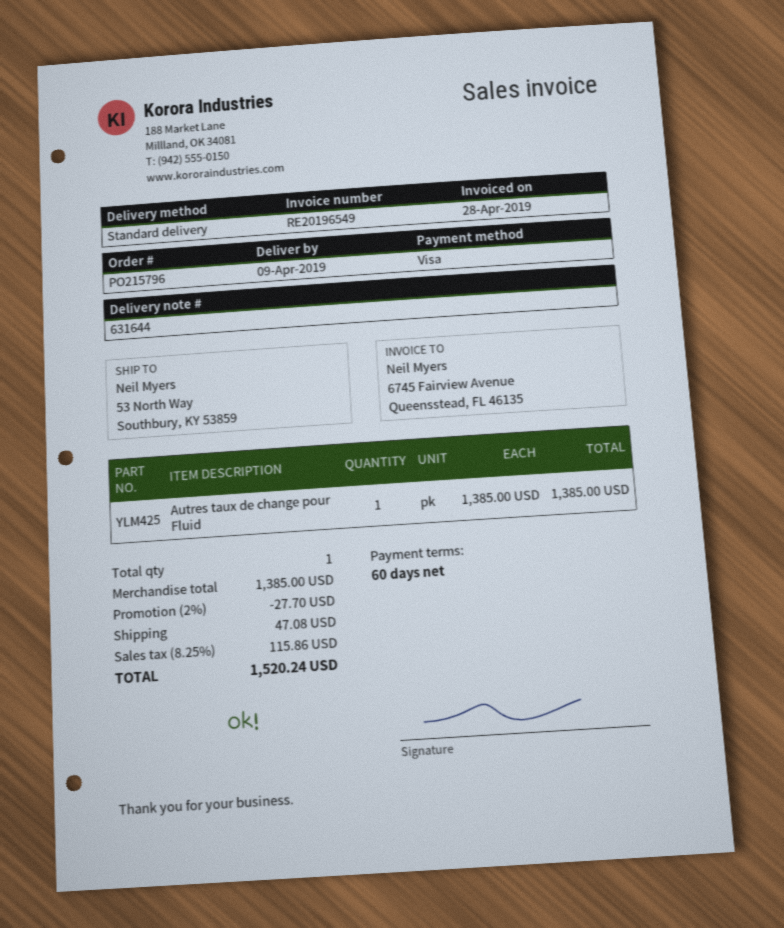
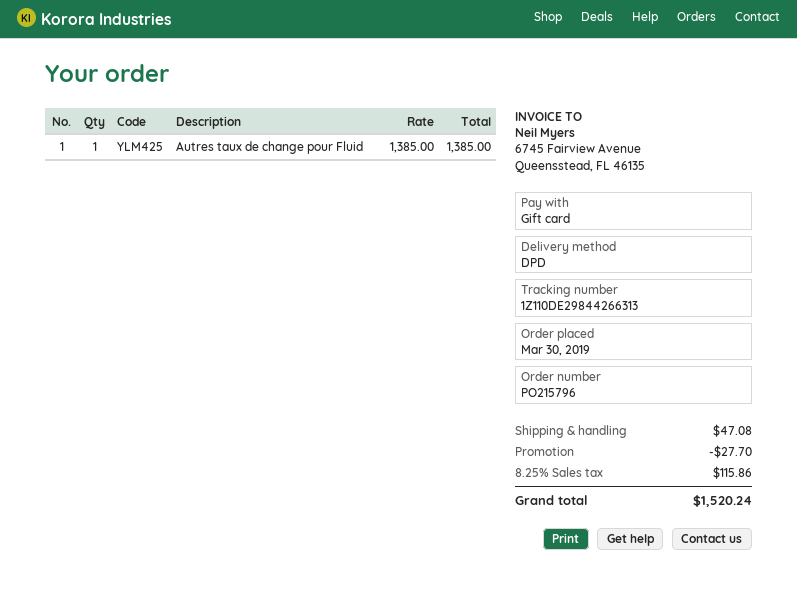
payment method: Visa -> gift card
shipping method: standard -> DPD

